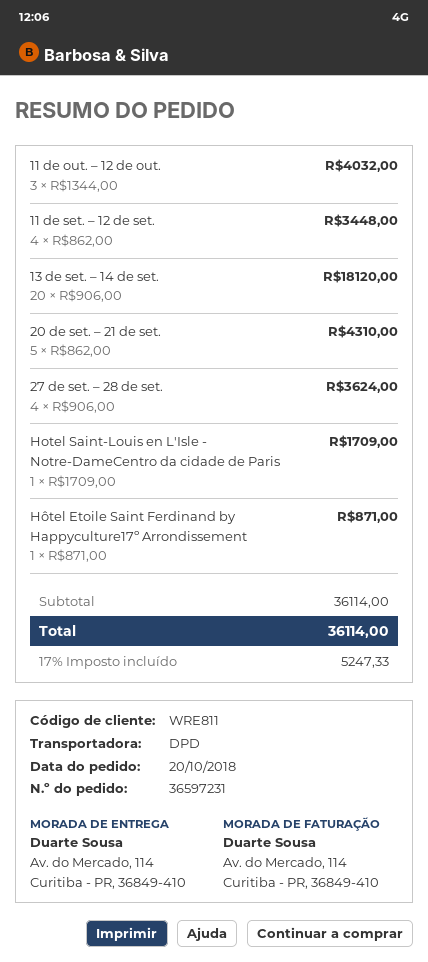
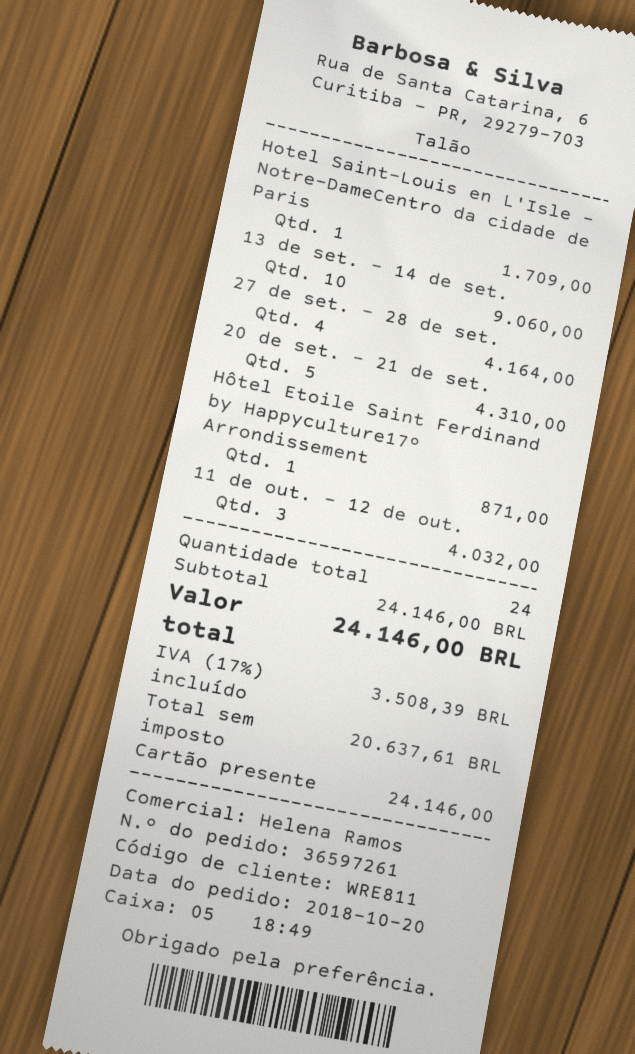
order number: 36597231 -> 36597261
11 de set. – 12 de set.: 4 for 3448.00 -> none
13 de set. – 14 de set.: 20 for 18120.00 -> 10 for 9060.00
27 de set. – 28 de set.: 4 for 3624.00 -> 4 for 4164.00
subtotal: 36114.00 -> 24146.00
tax: 17% = 5247.33 -> 17% = 3508.39
total: 36114.00 -> 24146.00

